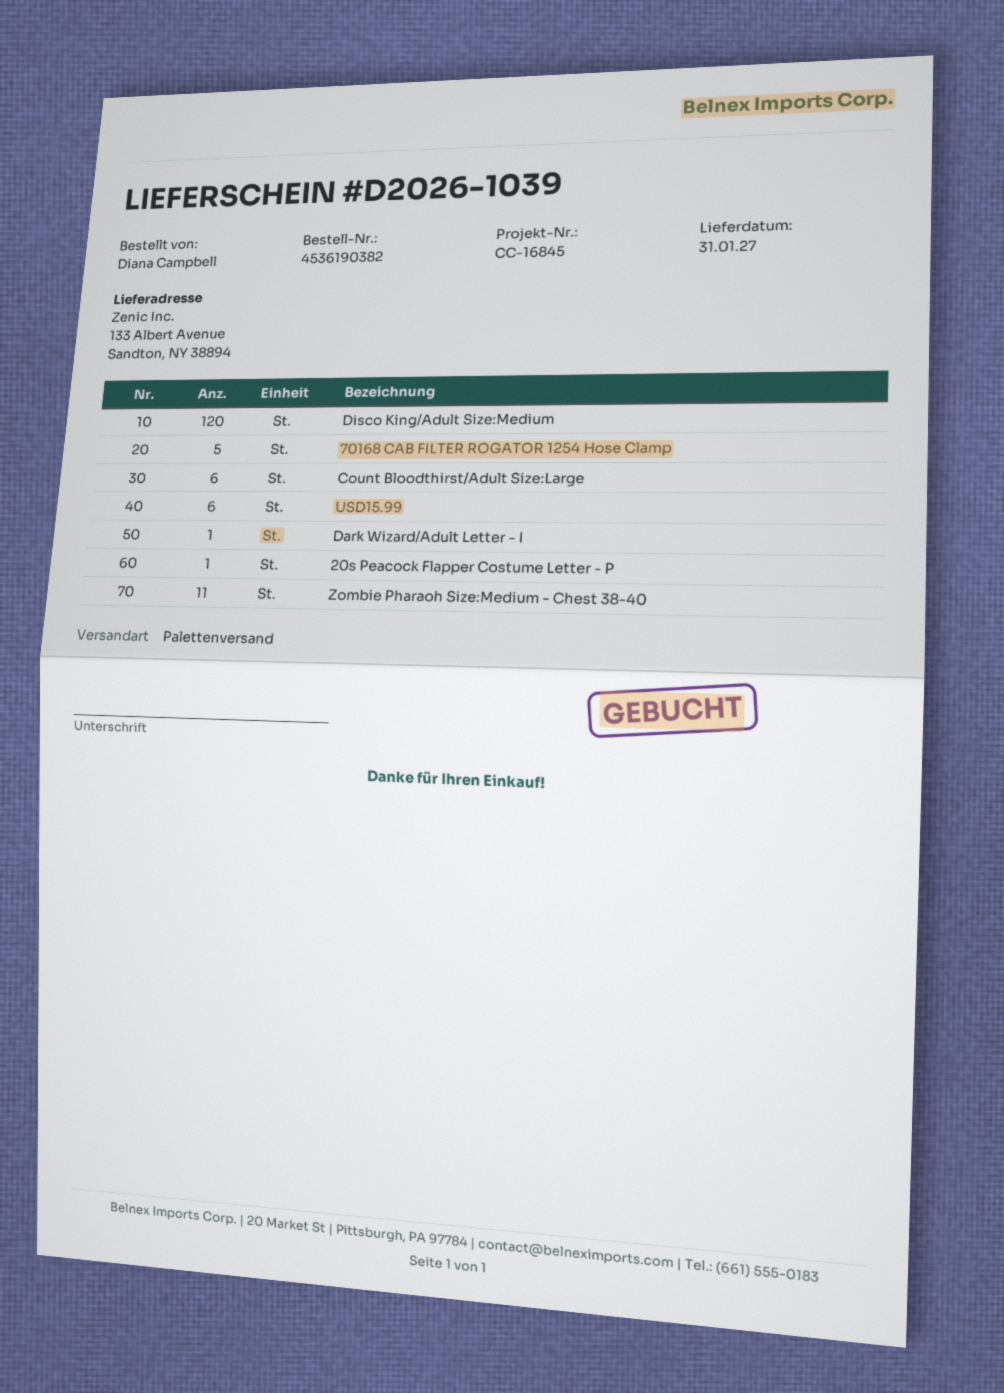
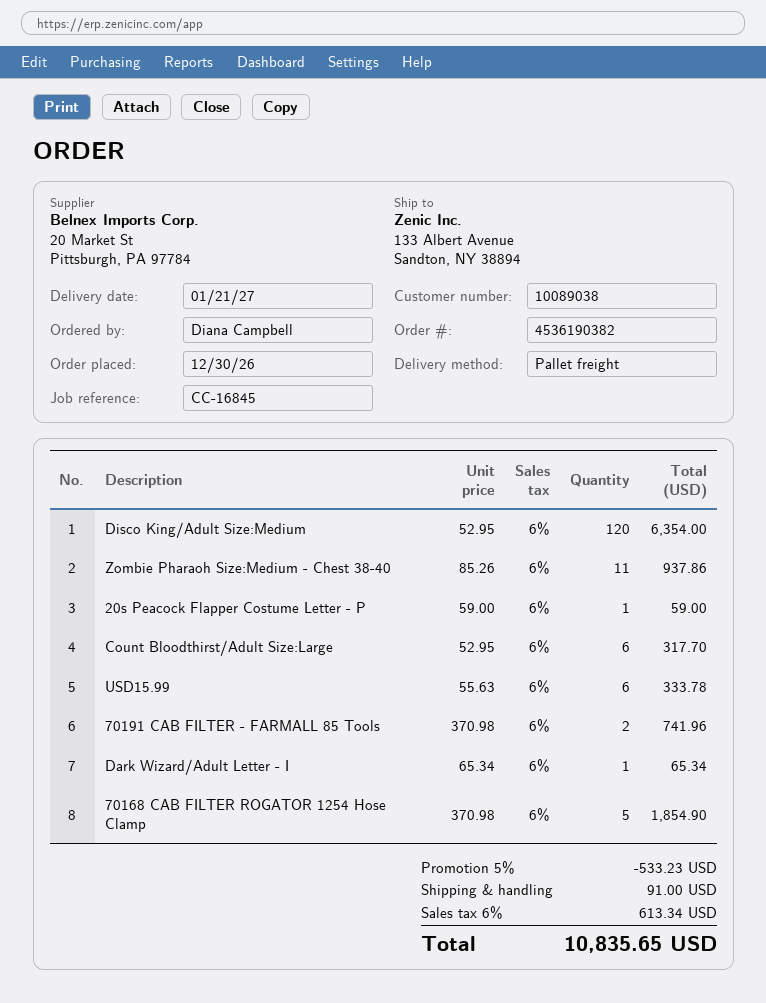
delivery date: 2027-01-31 -> 2027-01-21
70191 CAB FILTER - FARMALL 85 Tools: none -> 2

